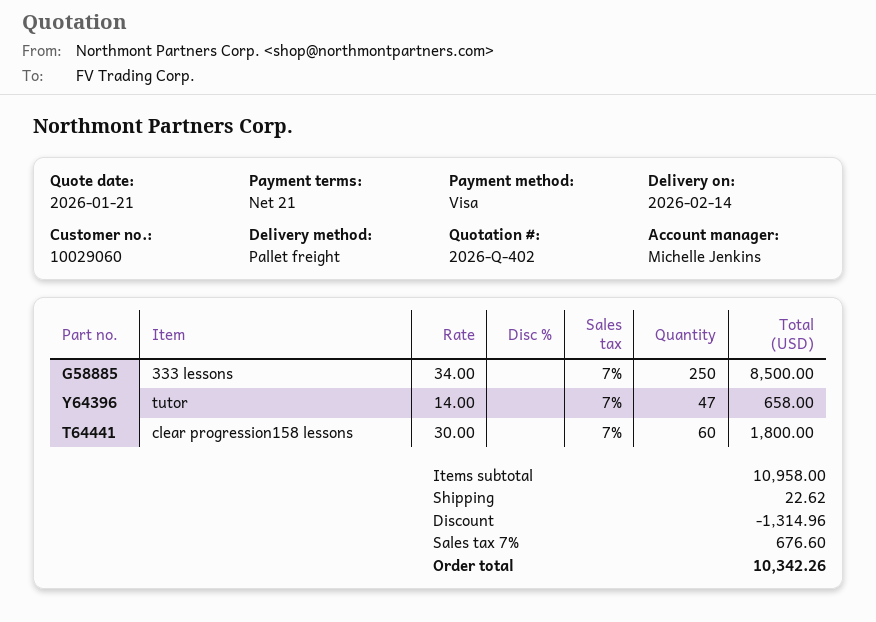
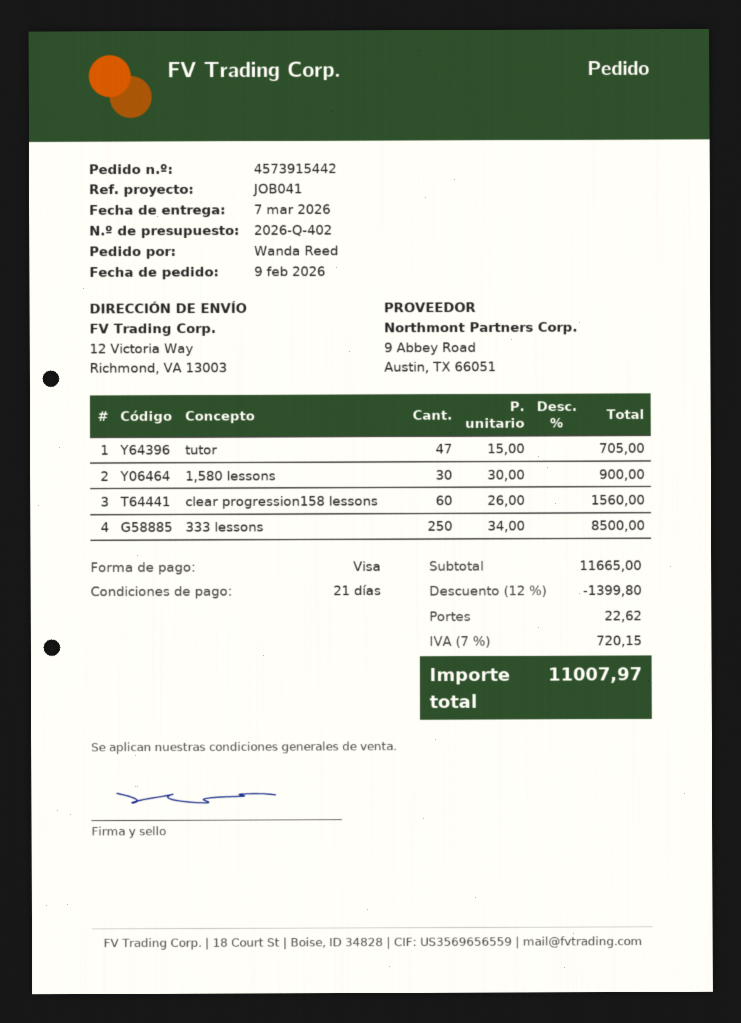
delivery date: 2026-02-14 -> 2026-03-07
tutor: 47 x 14.00 = 658.00 -> 47 x 15.00 = 705.00
clear progression158 lessons: 60 x 30.00 = 1800.00 -> 60 x 26.00 = 1560.00
1,580 lessons: none -> 30 x 30.00 = 900.00
subtotal: 10958.00 -> 11665.00
discount: 1314.96 -> 1399.80
tax: 7% = 676.60 -> 7% = 720.15
total: 10342.26 -> 11007.97

